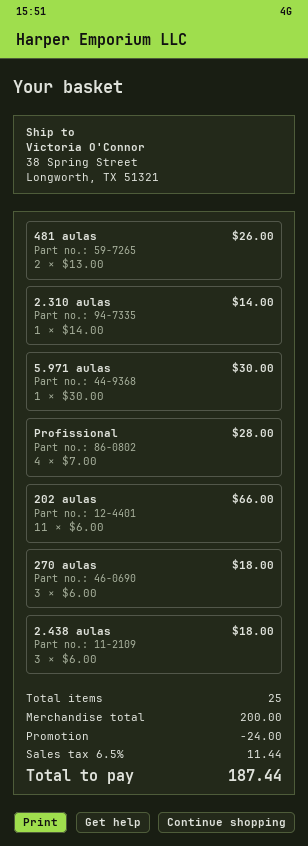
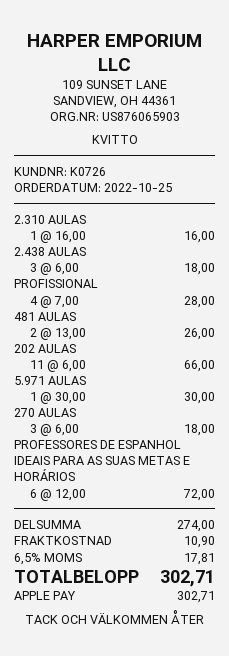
2.310 aulas: 1 x 14.00 = 14.00 -> 1 x 16.00 = 16.00
PROFESSORES DE ESPANHOL IDEAIS PARA AS SUAS METAS E HORÁRIOS: none -> 6 x 12.00 = 72.00
subtotal: 200.00 -> 274.00
discount: 24.00 -> none
shipping: none -> 10.90
tax: 6.5% = 11.44 -> 6.5% = 17.81
total: 187.44 -> 302.71

